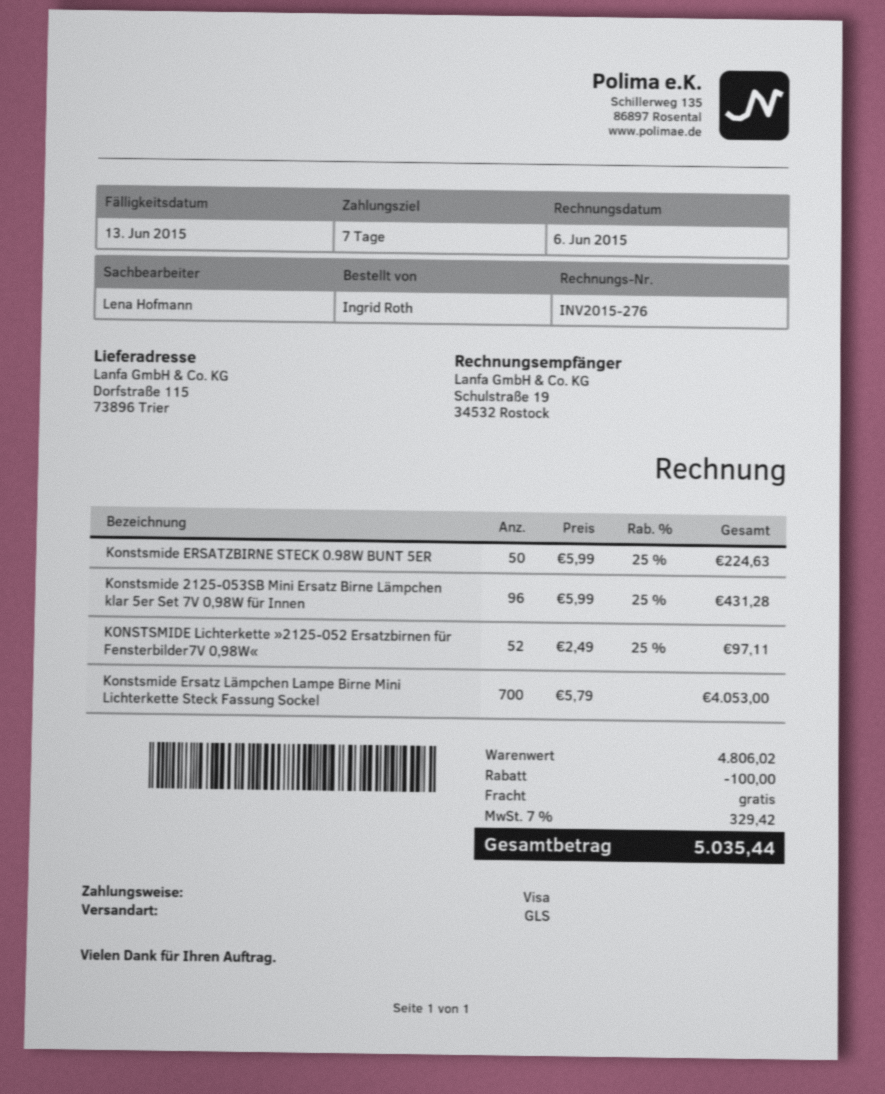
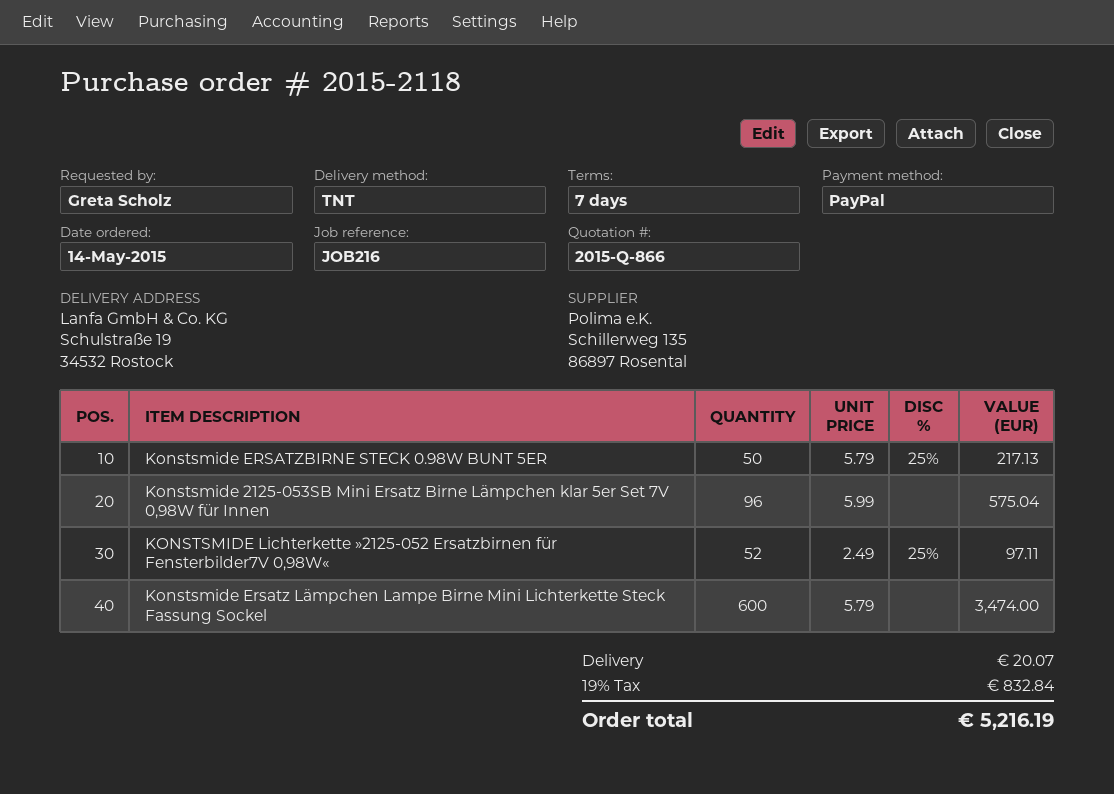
ordered by: Ingrid Roth -> Greta Scholz
payment method: Visa -> PayPal
shipping method: GLS -> TNT
ship to: Dorfstraße 115, 73896 Trier -> Schulstraße 19, 34532 Rostock
Konstsmide ERSATZBIRNE STECK 0.98W BUNT 5ER: 50 x 5.99 - 25% = 224.63 -> 50 x 5.79 - 25% = 217.13
Konstsmide 2125-053SB Mini Ersatz Birne Lämpchen klar 5er Set 7V 0,98W für Innen: 96 x 5.99 - 25% = 431.28 -> 96 x 5.99 = 575.04
Konstsmide Ersatz Lämpchen Lampe Birne Mini Lichterkette Steck Fassung Sockel: 700 x 5.79 = 4053.00 -> 600 x 5.79 = 3474.00
discount: 100.00 -> none
shipping: 0.00 -> 20.07
tax: 7% = 329.42 -> 19% = 832.84
total: 5035.44 -> 5216.19

